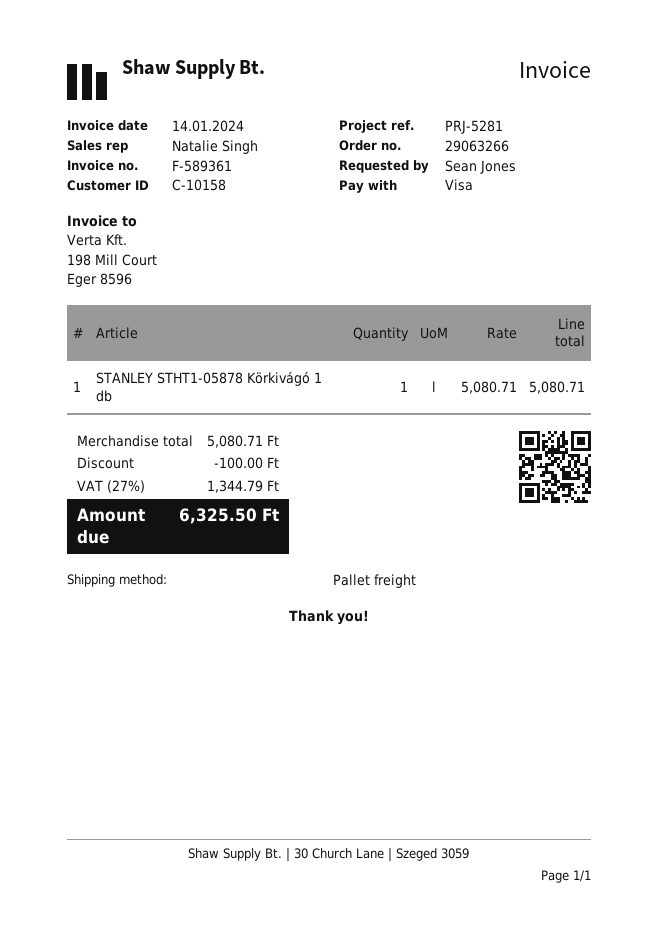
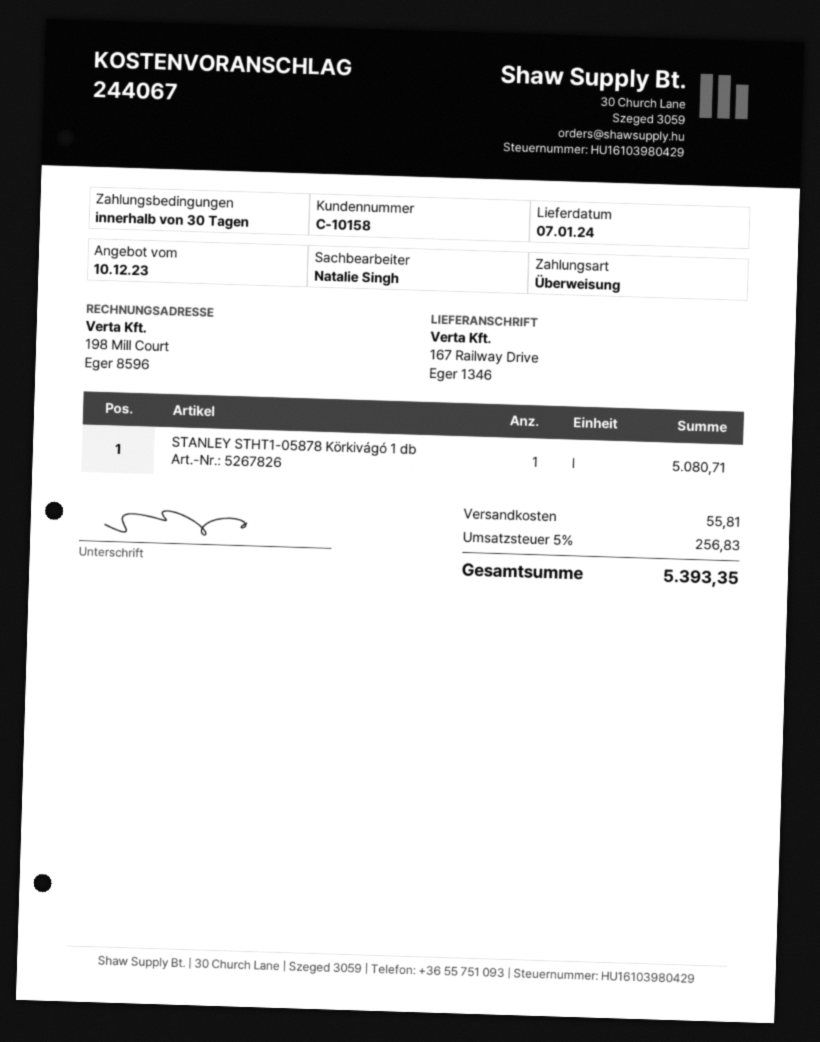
payment method: Visa -> bank transfer
discount: 100.00 -> none
shipping: none -> 55.81
tax: 27% = 1344.79 -> 5% = 256.83
total: 6325.50 -> 5393.35

